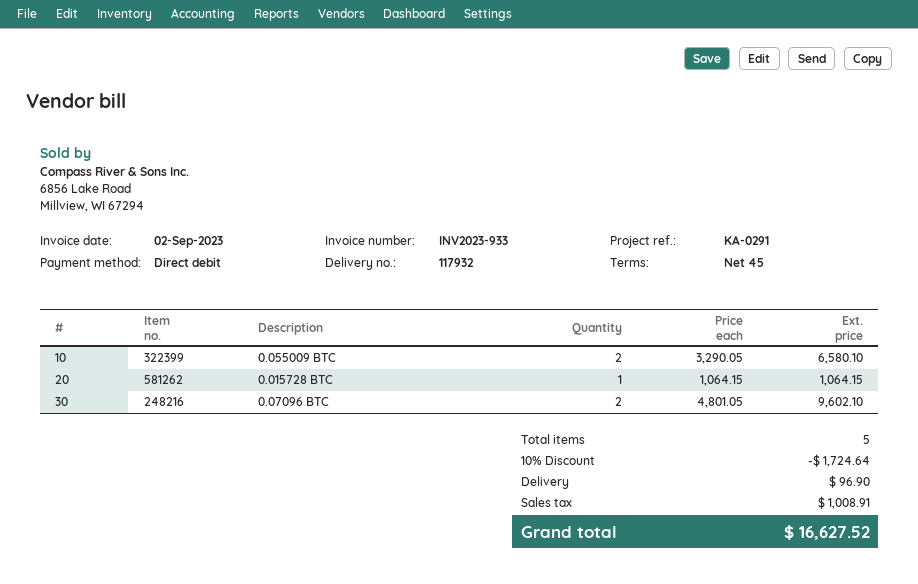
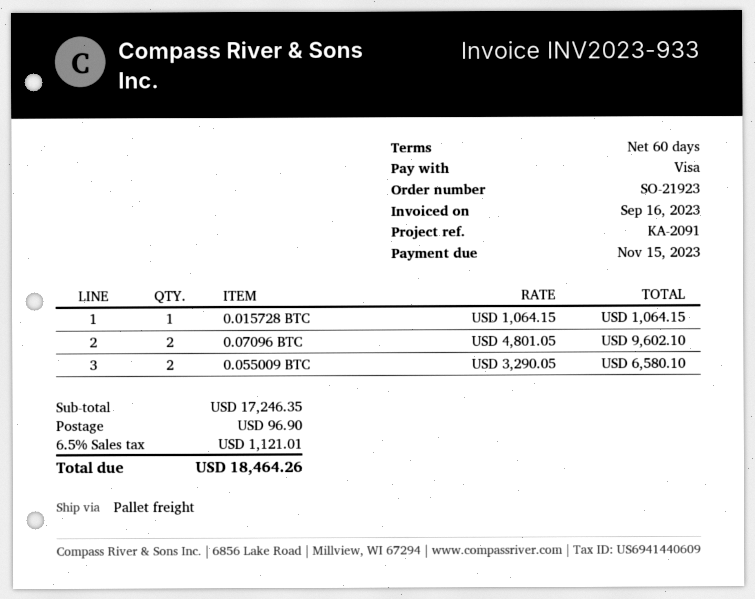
invoice date: 2023-09-02 -> 2023-09-16
payment terms: 45 days -> 60 days
reference: KA-0291 -> KA-2091
payment method: direct debit -> Visa
discount: 10% = 1724.64 -> none
tax: 1008.91 -> 1121.01
total: 16627.52 -> 18464.26

